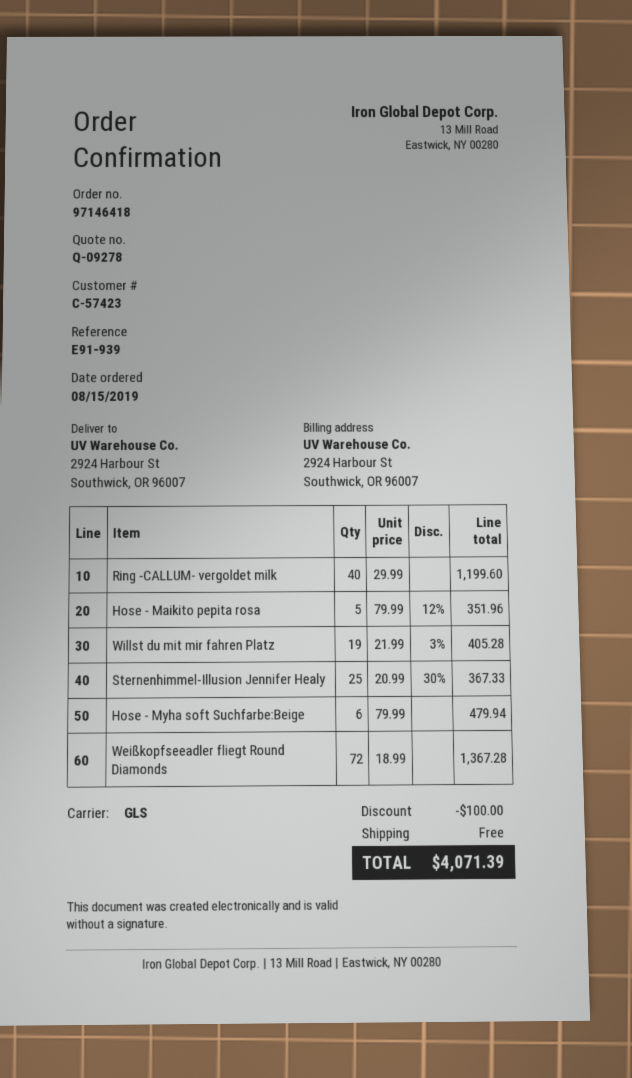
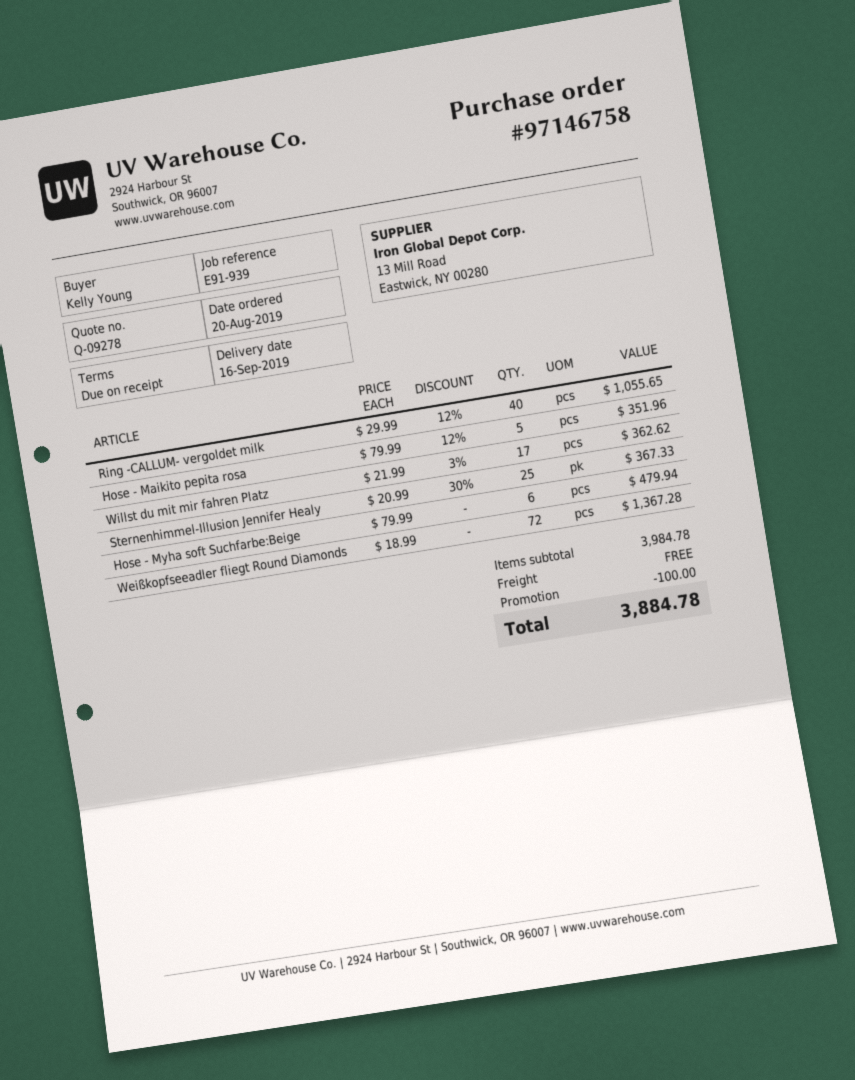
order number: 97146418 -> 97146758
order date: 2019-08-15 -> 2019-08-20
Ring -CALLUM- vergoldet milk: 40 x 29.99 = 1199.60 -> 40 x 29.99 - 12% = 1055.65
Willst du mit mir fahren Platz: 19 x 21.99 - 3% = 405.28 -> 17 x 21.99 - 3% = 362.62
total: 4071.39 -> 3884.78

